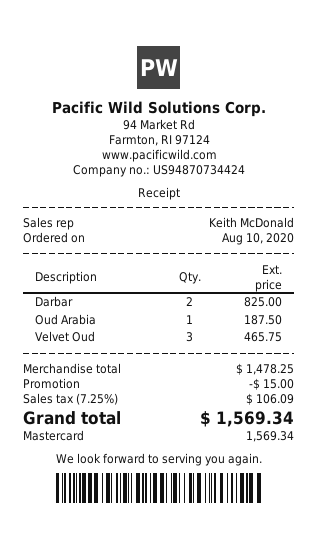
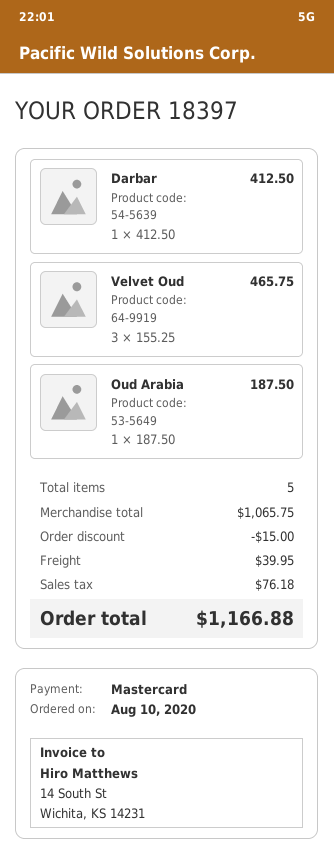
Darbar: 2 for 825.00 -> 1 for 412.50
subtotal: 1478.25 -> 1065.75
shipping: none -> 39.95
tax: 106.09 -> 76.18
total: 1569.34 -> 1166.88

